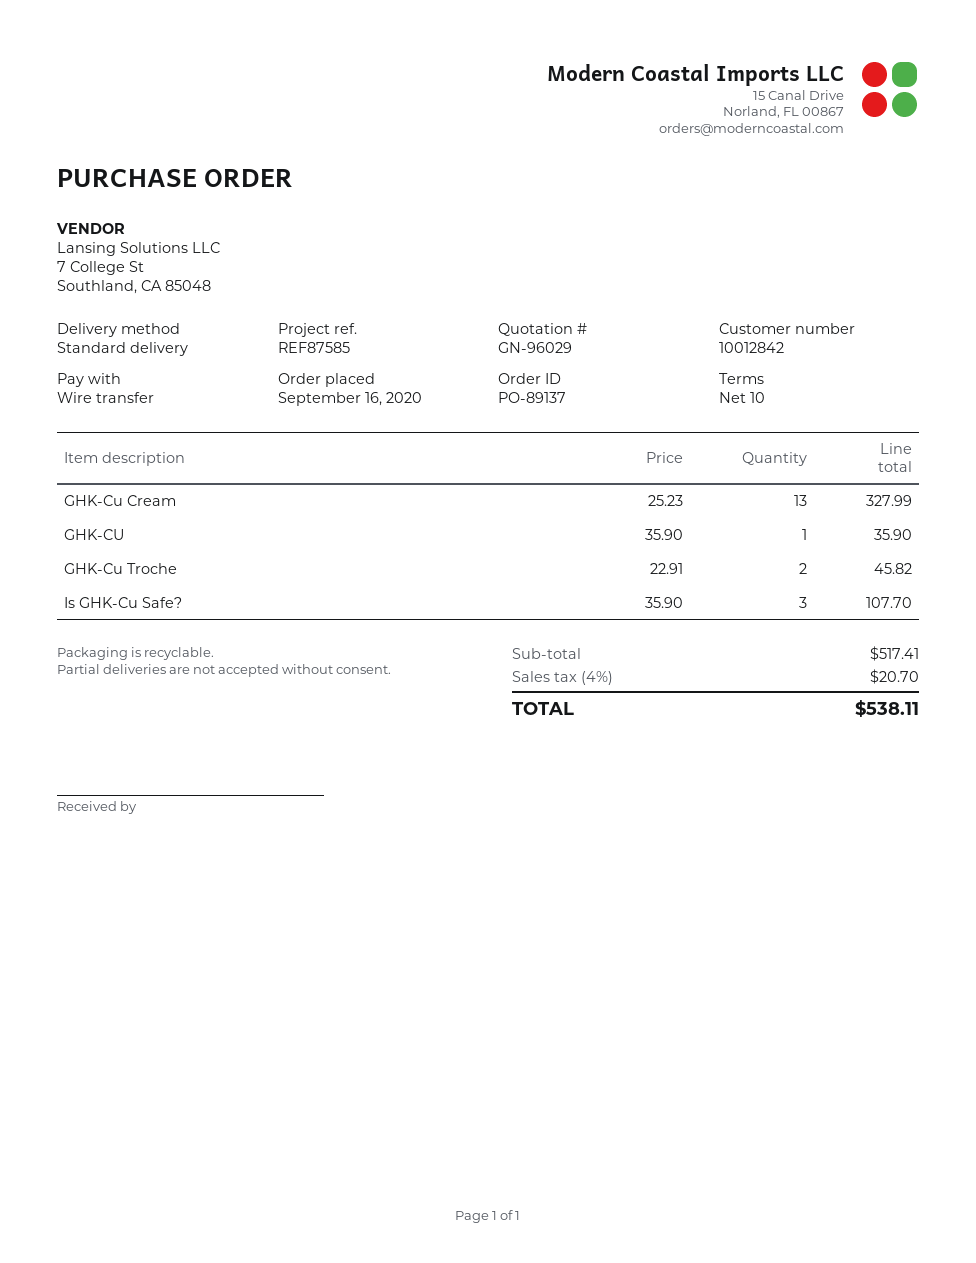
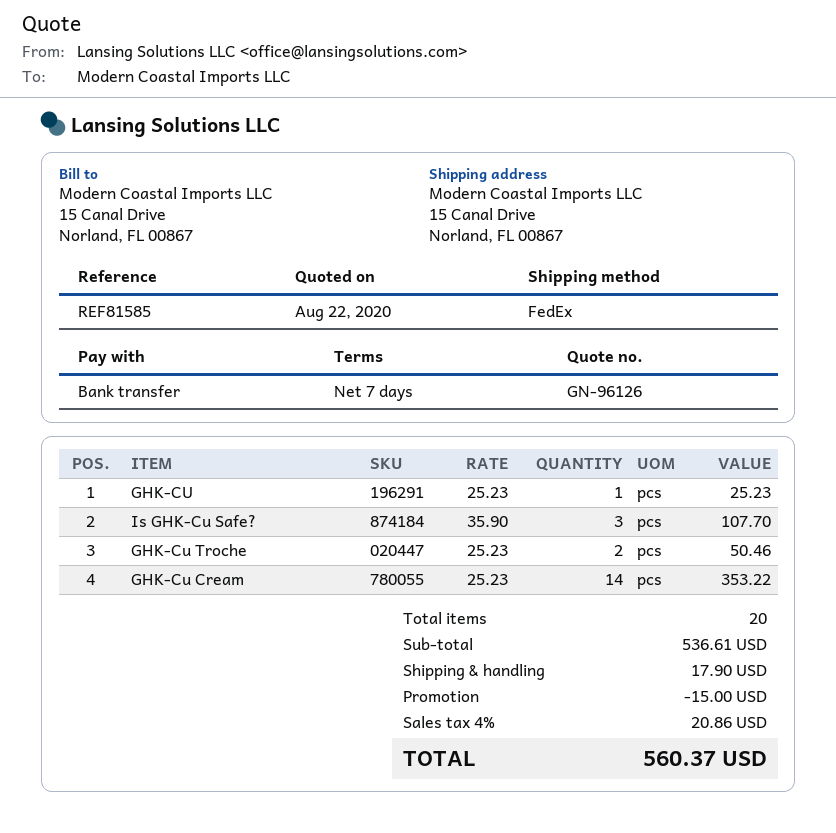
quote number: GN-96029 -> GN-96126
payment terms: 10 days -> 7 days
reference: REF87585 -> REF81585
shipping method: standard -> FedEx
GHK-Cu Cream: 13 x 25.23 = 327.99 -> 14 x 25.23 = 353.22
GHK-CU: 1 x 35.90 = 35.90 -> 1 x 25.23 = 25.23
GHK-Cu Troche: 2 x 22.91 = 45.82 -> 2 x 25.23 = 50.46
subtotal: 517.41 -> 536.61
discount: none -> 15.00
shipping: none -> 17.90
tax: 4% = 20.70 -> 4% = 20.86
total: 538.11 -> 560.37

